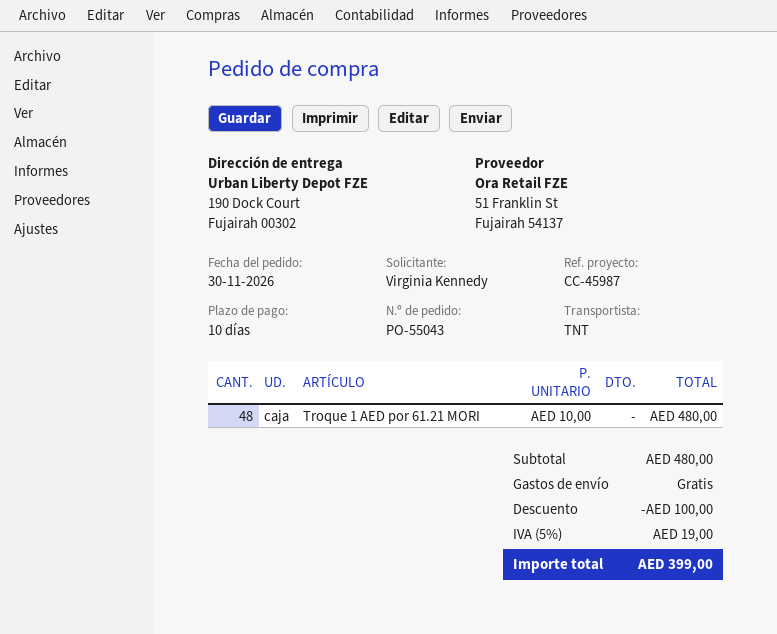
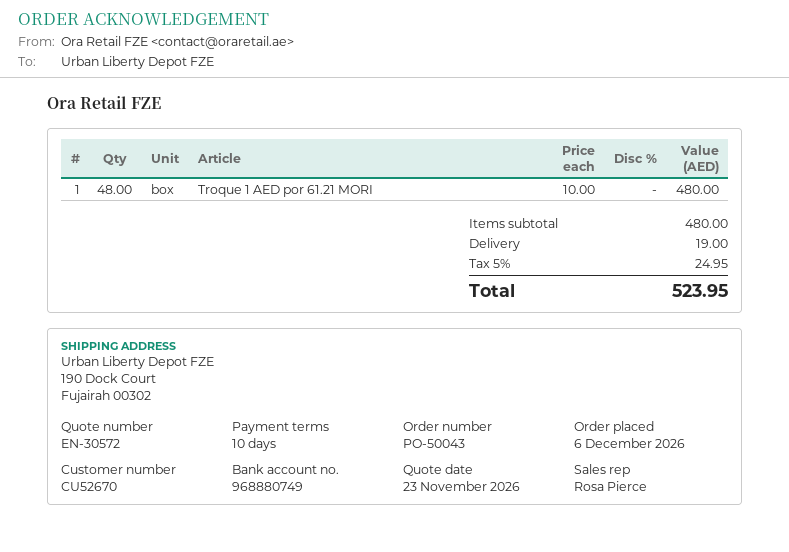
order number: PO-55043 -> PO-50043
order date: 2026-11-30 -> 2026-12-06
discount: 100.00 -> none
shipping: 0.00 -> 19.00
tax: 5% = 19.00 -> 5% = 24.95
total: 399.00 -> 523.95

